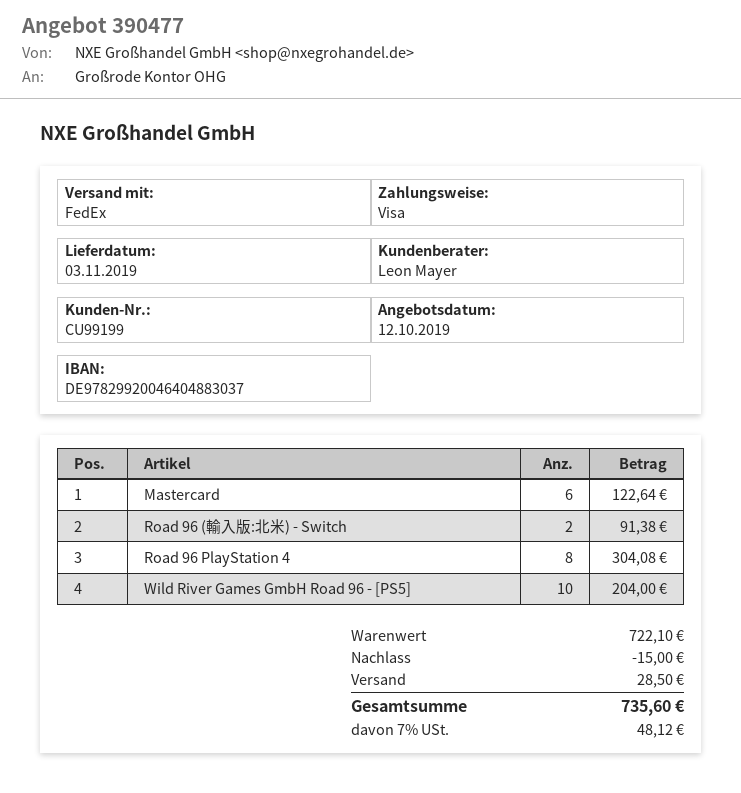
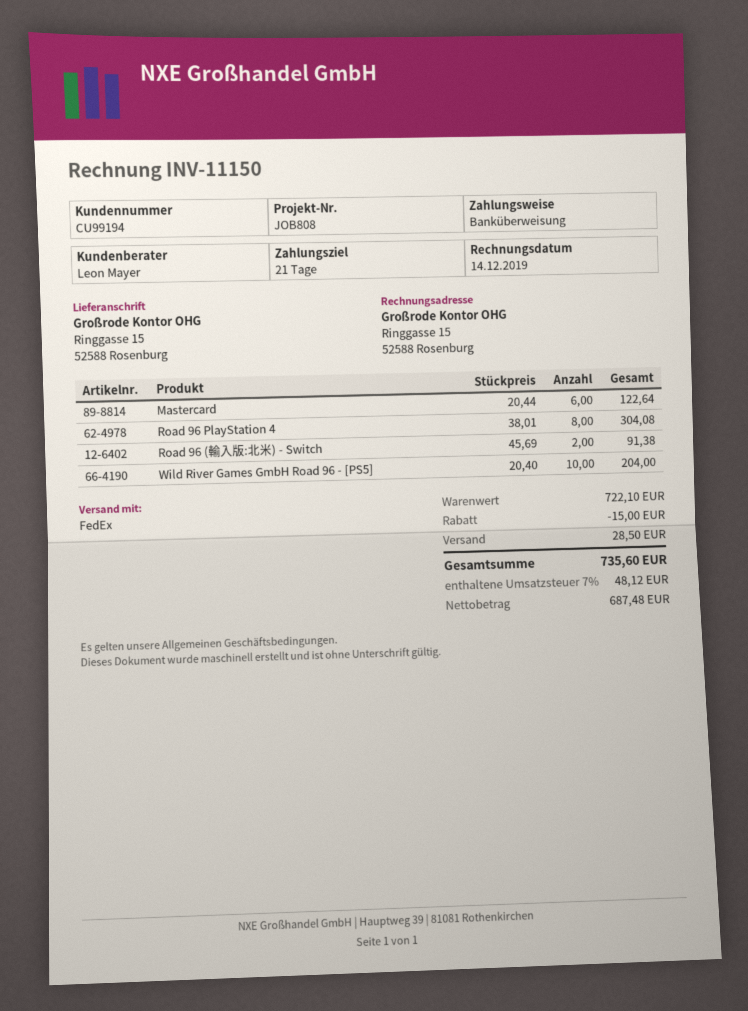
customer number: CU99199 -> CU99194
payment method: Visa -> bank transfer

